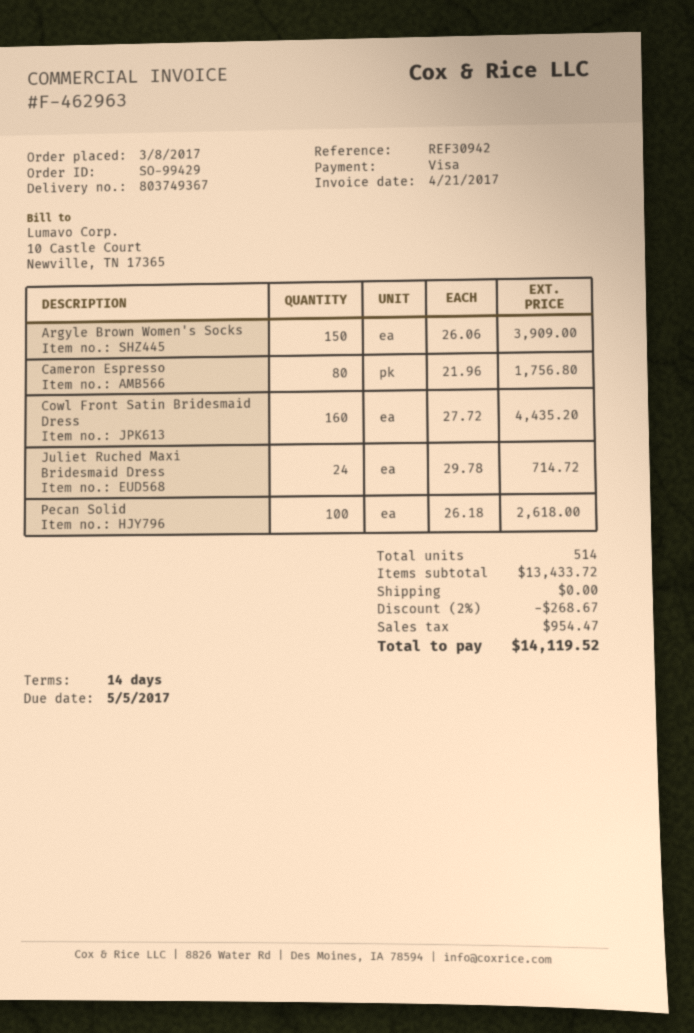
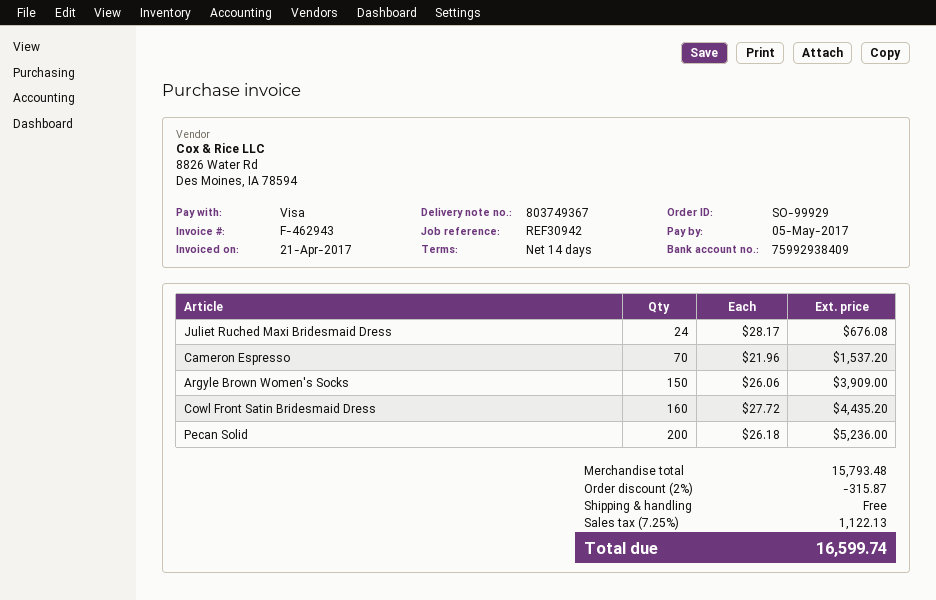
order number: SO-99429 -> SO-99929
invoice number: F-462963 -> F-462943
Cameron Espresso: 80 x 21.96 = 1756.80 -> 70 x 21.96 = 1537.20
Juliet Ruched Maxi Bridesmaid Dress: 24 x 29.78 = 714.72 -> 24 x 28.17 = 676.08
Pecan Solid: 100 x 26.18 = 2618.00 -> 200 x 26.18 = 5236.00
subtotal: 13433.72 -> 15793.48
discount: 2% = 268.67 -> 2% = 315.87
tax: 954.47 -> 1122.13
total: 14119.52 -> 16599.74

